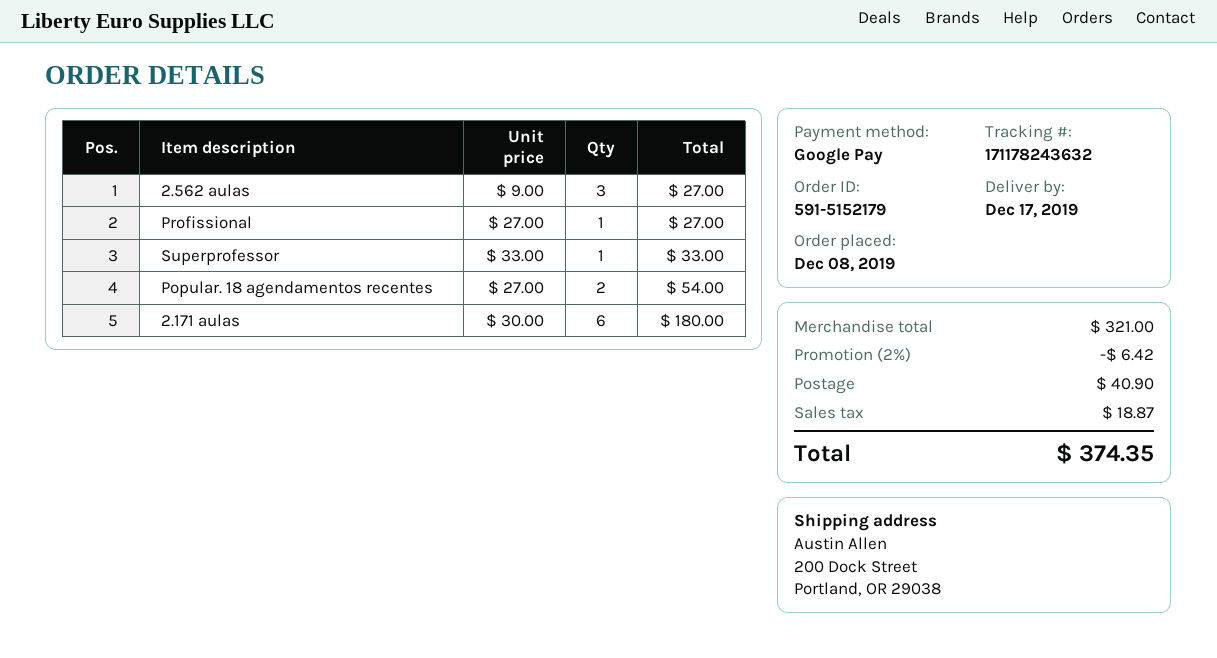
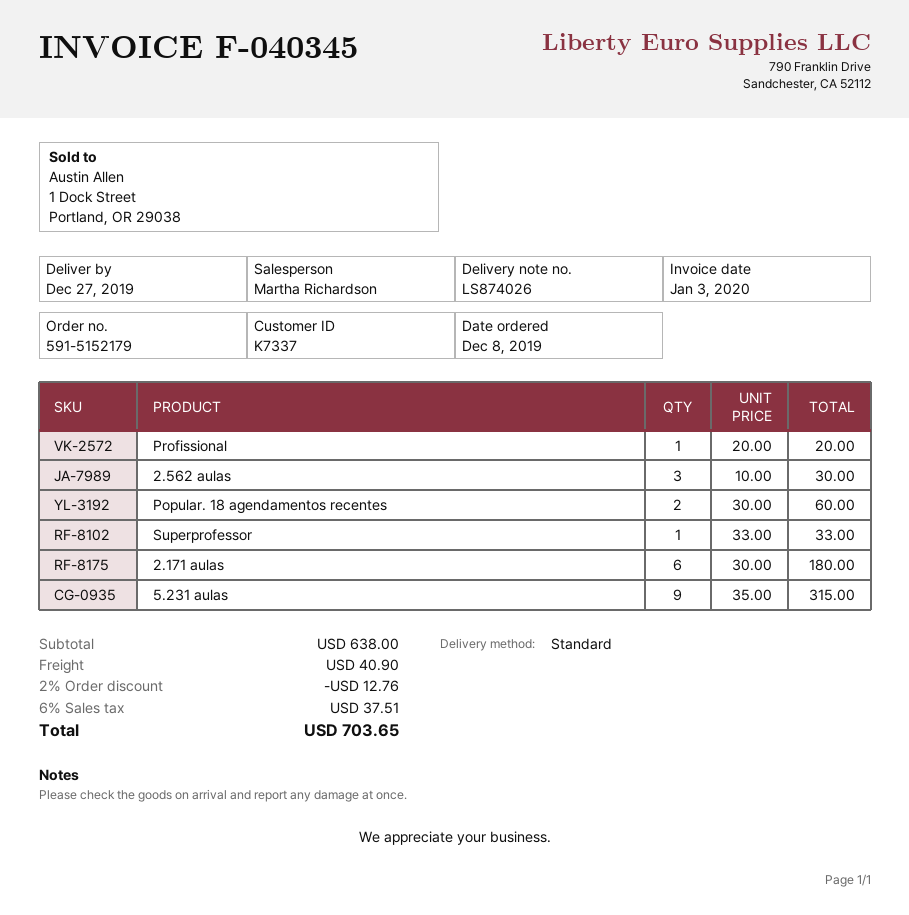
delivery date: 2019-12-17 -> 2019-12-27
2.562 aulas: 3 x 9.00 = 27.00 -> 3 x 10.00 = 30.00
Profissional: 1 x 27.00 = 27.00 -> 1 x 20.00 = 20.00
Popular. 18 agendamentos recentes: 2 x 27.00 = 54.00 -> 2 x 30.00 = 60.00
5.231 aulas: none -> 9 x 35.00 = 315.00
subtotal: 321.00 -> 638.00
discount: 2% = 6.42 -> 2% = 12.76
tax: 18.87 -> 37.51
total: 374.35 -> 703.65

